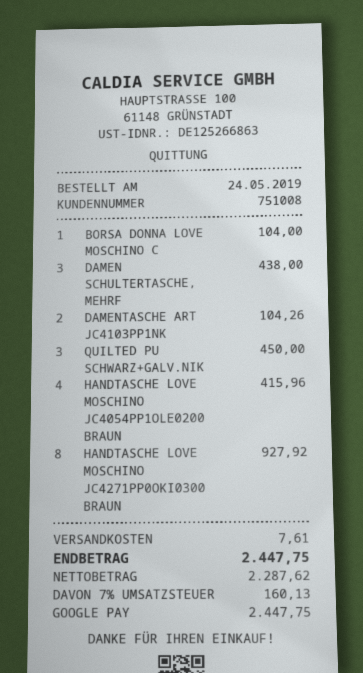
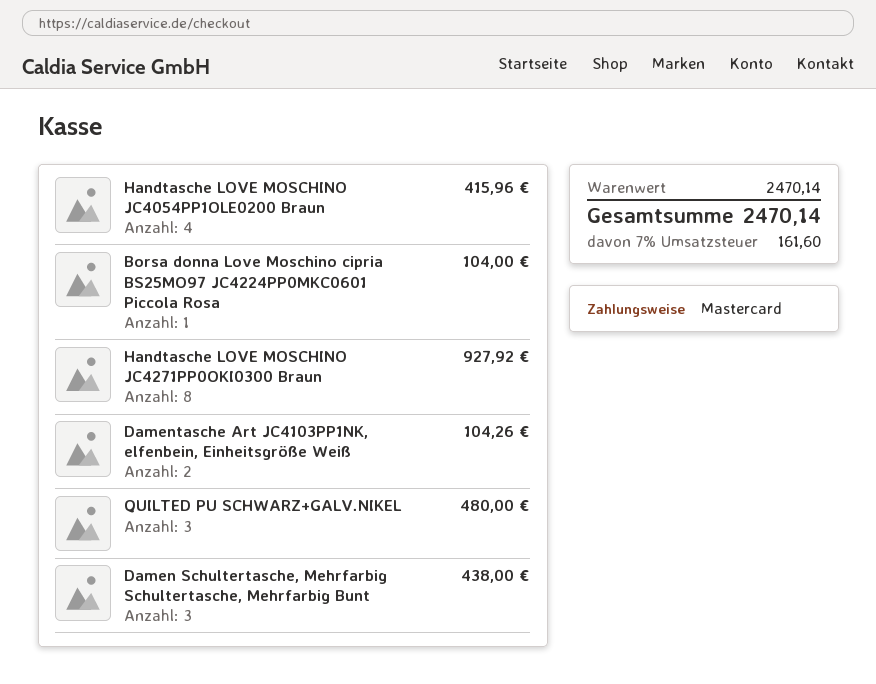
payment method: Google Pay -> Mastercard
QUILTED PU SCHWARZ+GALV.NIK: 3 for 450.00 -> 3 for 480.00
shipping: 7.61 -> none
tax: 7% = 160.13 -> 7% = 161.60
total: 2447.75 -> 2470.14

